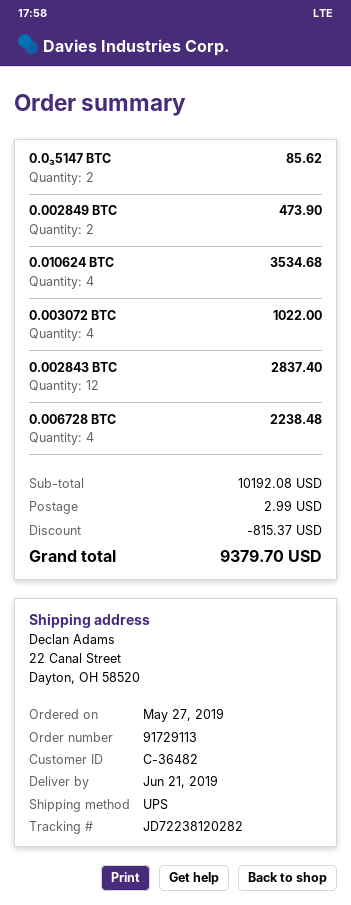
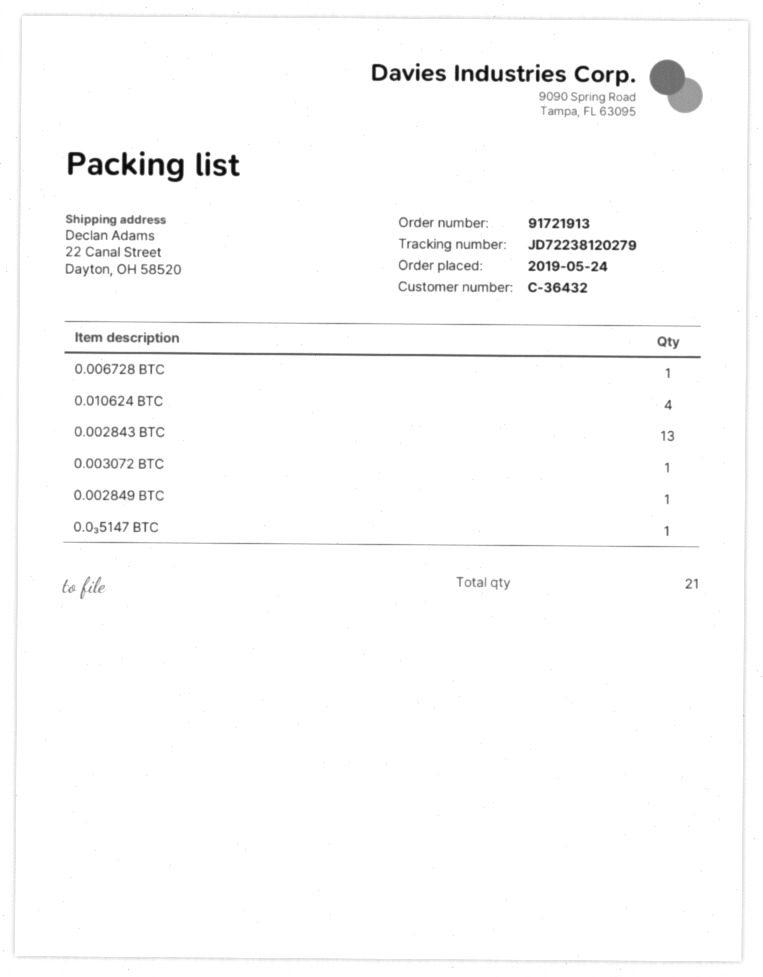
order number: 91729113 -> 91721913
order date: 2019-05-27 -> 2019-05-24
customer number: C-36482 -> C-36432
tracking number: JD72238120282 -> JD72238120279
0.0₃5147 BTC: 2 -> 1
0.002849 BTC: 2 -> 1
0.003072 BTC: 4 -> 1
0.002843 BTC: 12 -> 13
0.006728 BTC: 4 -> 1

